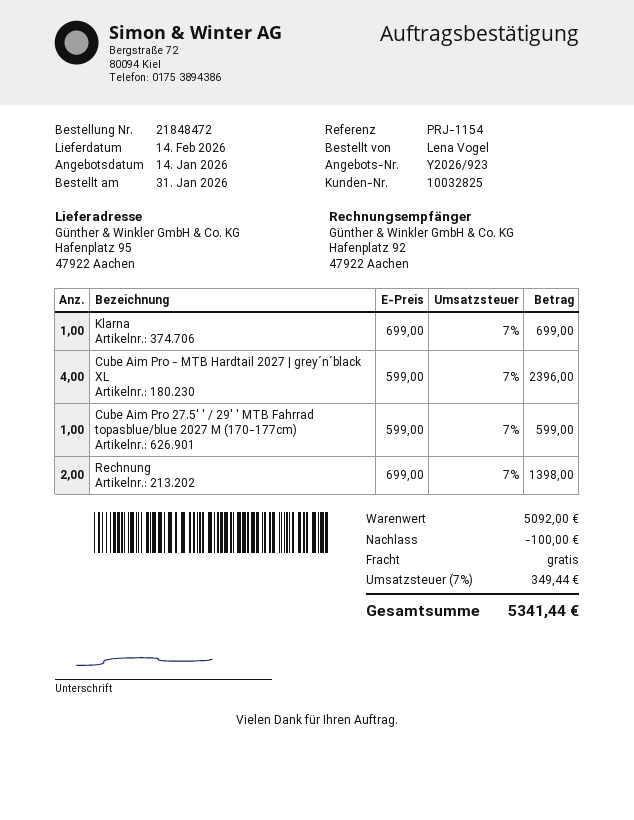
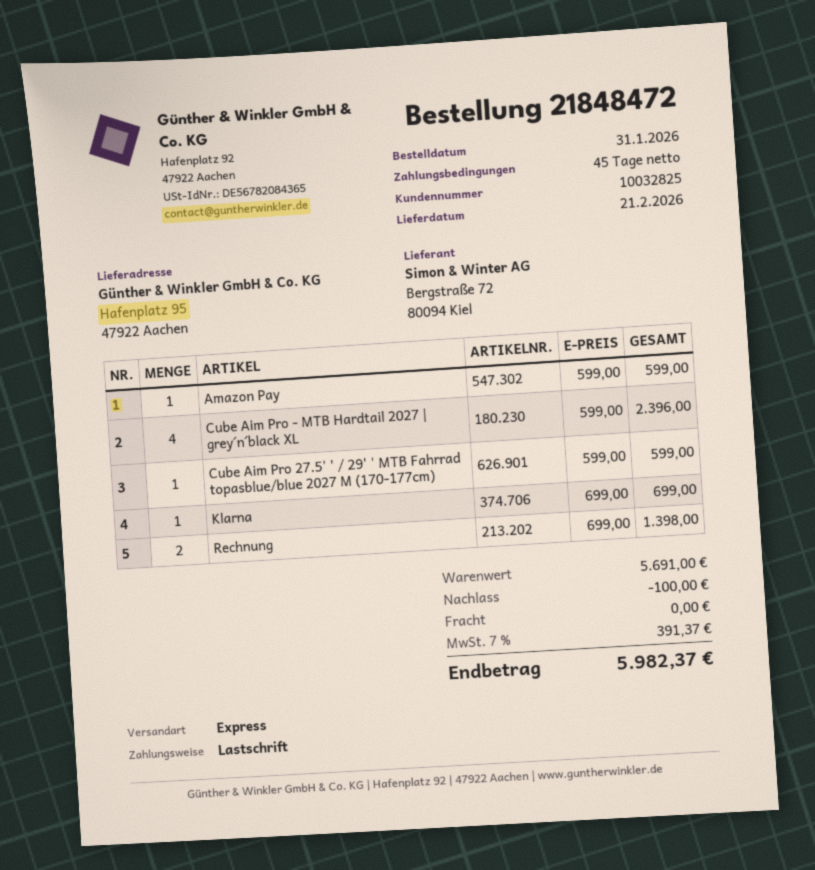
delivery date: 2026-02-14 -> 2026-02-21
Amazon Pay: none -> 1 x 599.00 = 599.00
subtotal: 5092.00 -> 5691.00
tax: 7% = 349.44 -> 7% = 391.37
total: 5341.44 -> 5982.37

